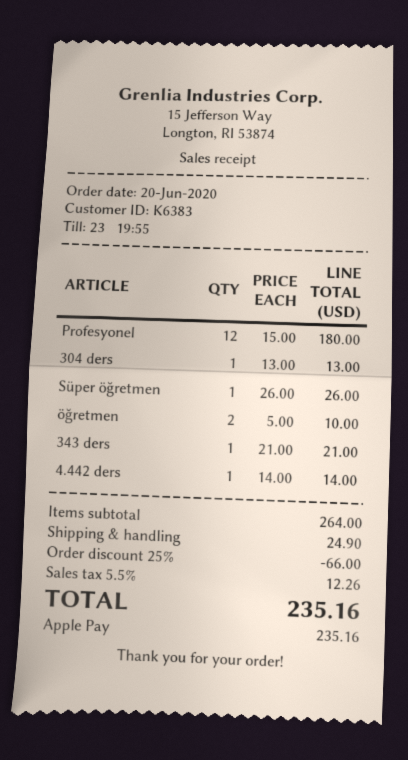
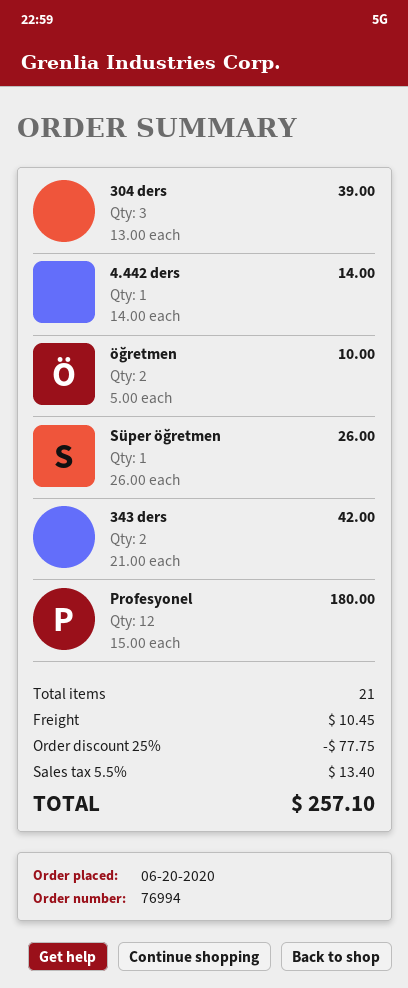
304 ders: 1 x 13.00 = 13.00 -> 3 x 13.00 = 39.00
343 ders: 1 x 21.00 = 21.00 -> 2 x 21.00 = 42.00
discount: 25% = 66.00 -> 25% = 77.75
shipping: 24.90 -> 10.45
tax: 5.5% = 12.26 -> 5.5% = 13.40
total: 235.16 -> 257.10

